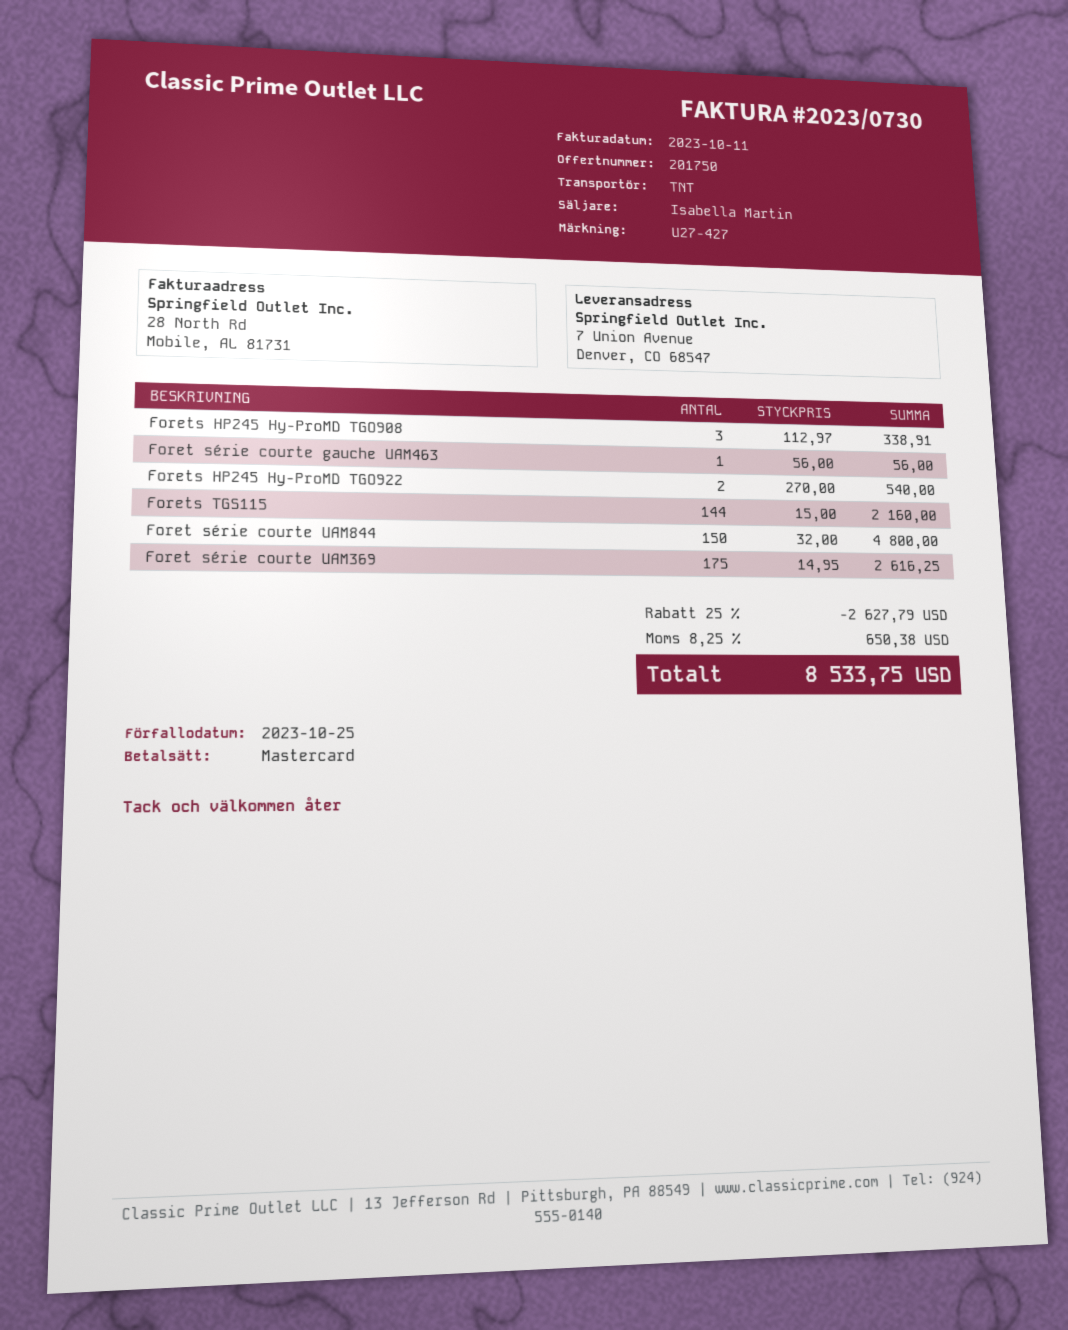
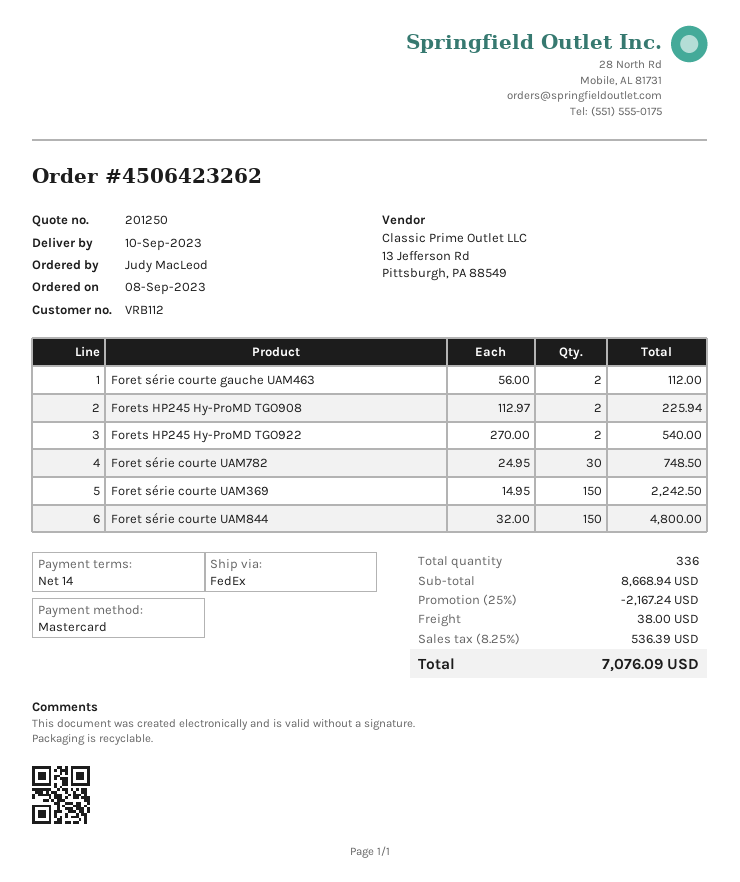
quote number: 201750 -> 201250
shipping method: TNT -> FedEx
Forets HP245 Hy-ProMD TGO908: 3 x 112.97 = 338.91 -> 2 x 112.97 = 225.94
Foret série courte gauche UAM463: 1 x 56.00 = 56.00 -> 2 x 56.00 = 112.00
Forets TGS115: 144 x 15.00 = 2160.00 -> none
Foret série courte UAM369: 175 x 14.95 = 2616.25 -> 150 x 14.95 = 2242.50
Foret série courte UAM782: none -> 30 x 24.95 = 748.50
discount: 25% = 2627.79 -> 25% = 2167.24
shipping: none -> 38.00
tax: 8.25% = 650.38 -> 8.25% = 536.39
total: 8533.75 -> 7076.09

